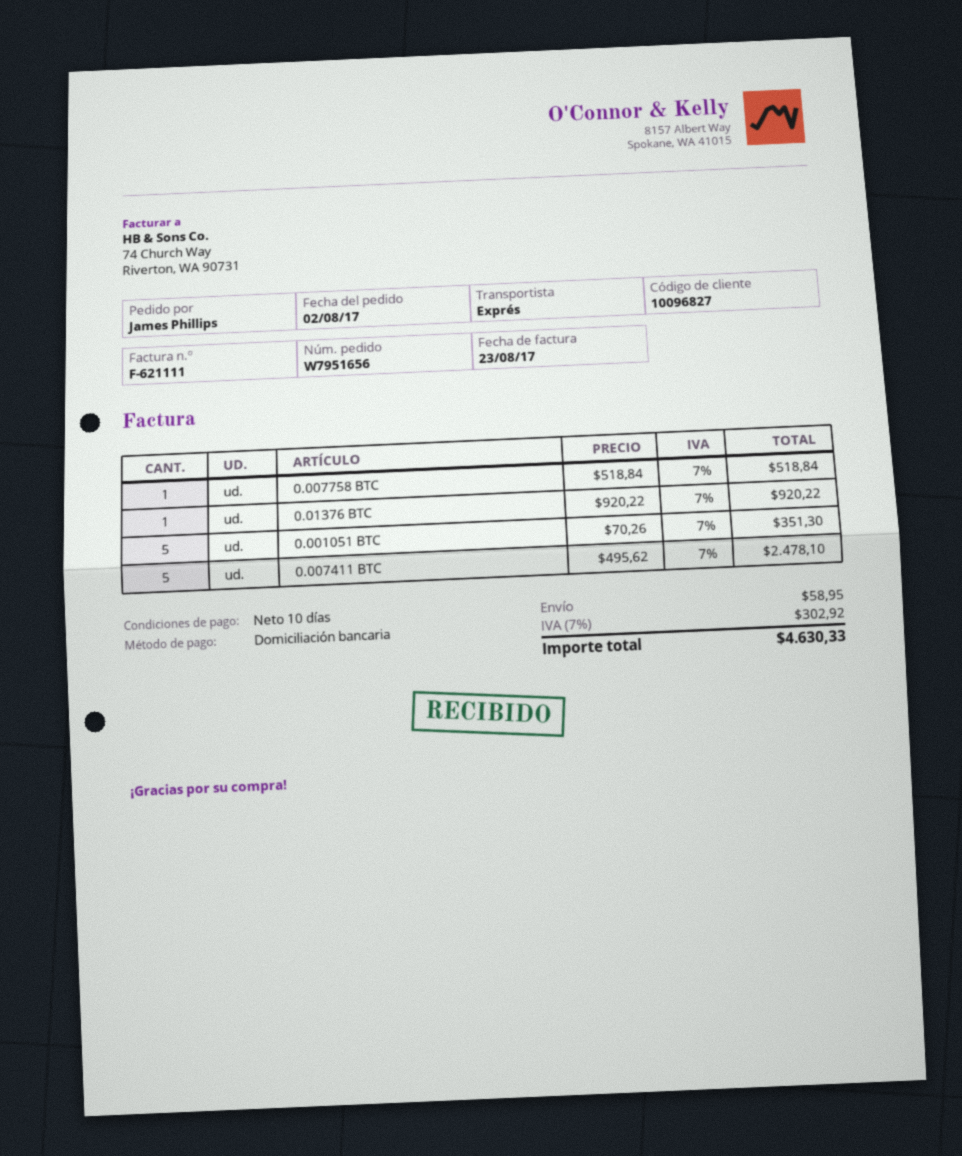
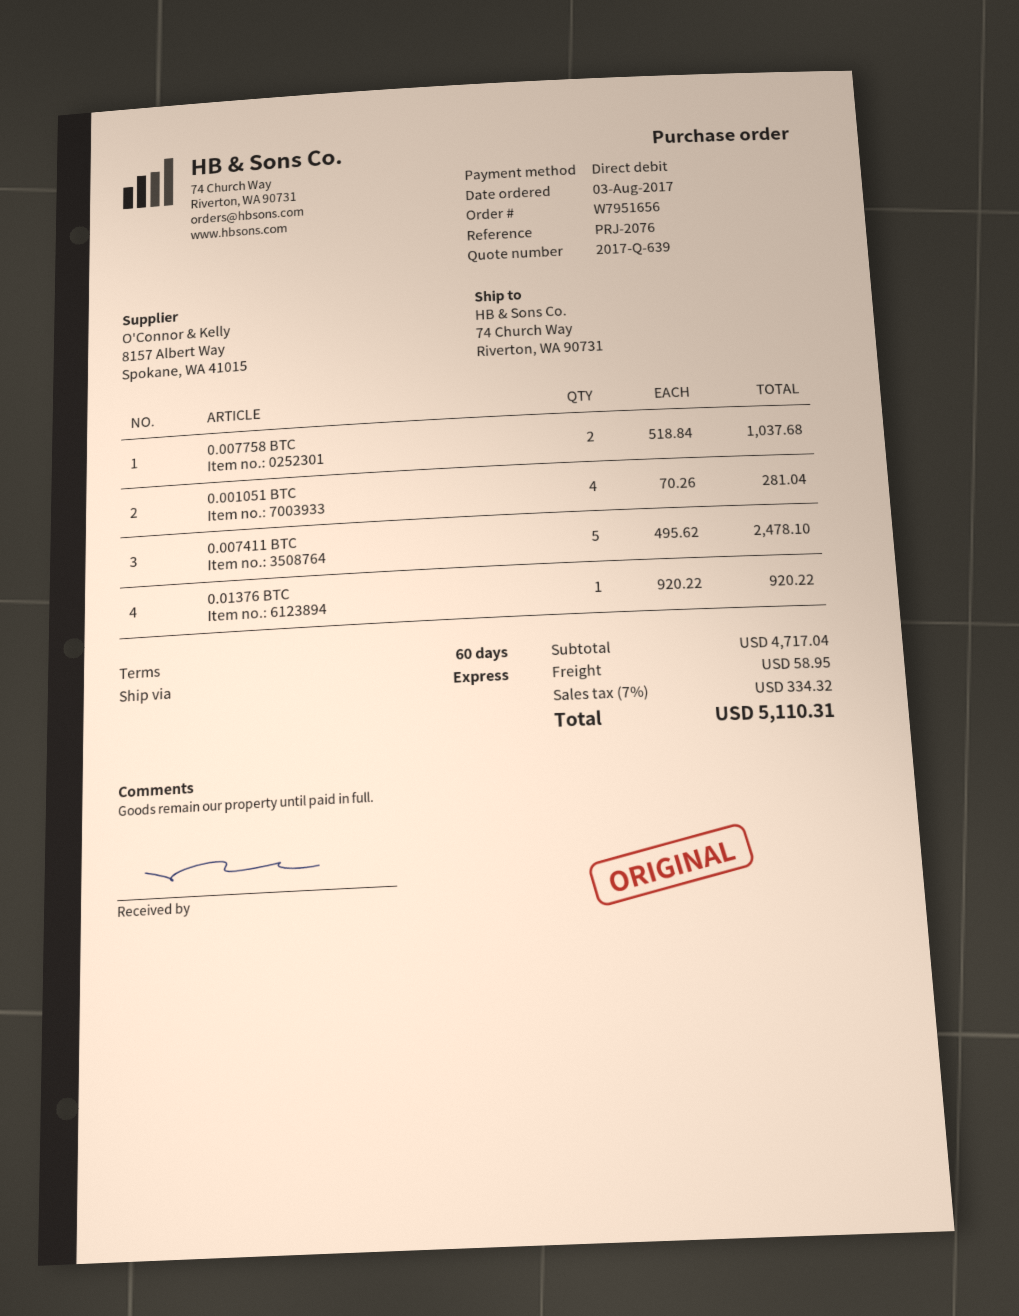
order date: 2017-08-02 -> 2017-08-03
payment terms: 10 days -> 60 days
0.007758 BTC: 1 x 518.84 = 518.84 -> 2 x 518.84 = 1037.68
0.001051 BTC: 5 x 70.26 = 351.30 -> 4 x 70.26 = 281.04
tax: 7% = 302.92 -> 7% = 334.32
total: 4630.33 -> 5110.31

